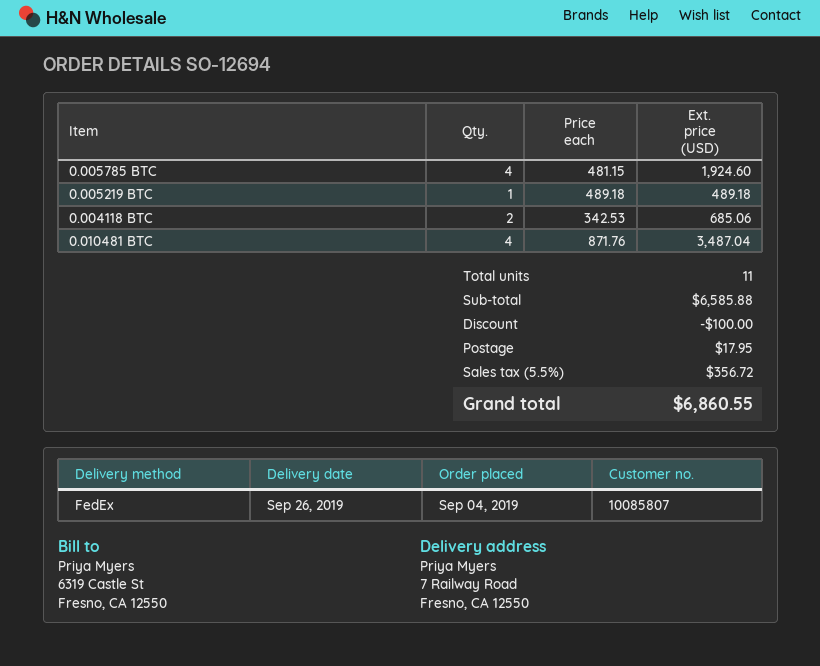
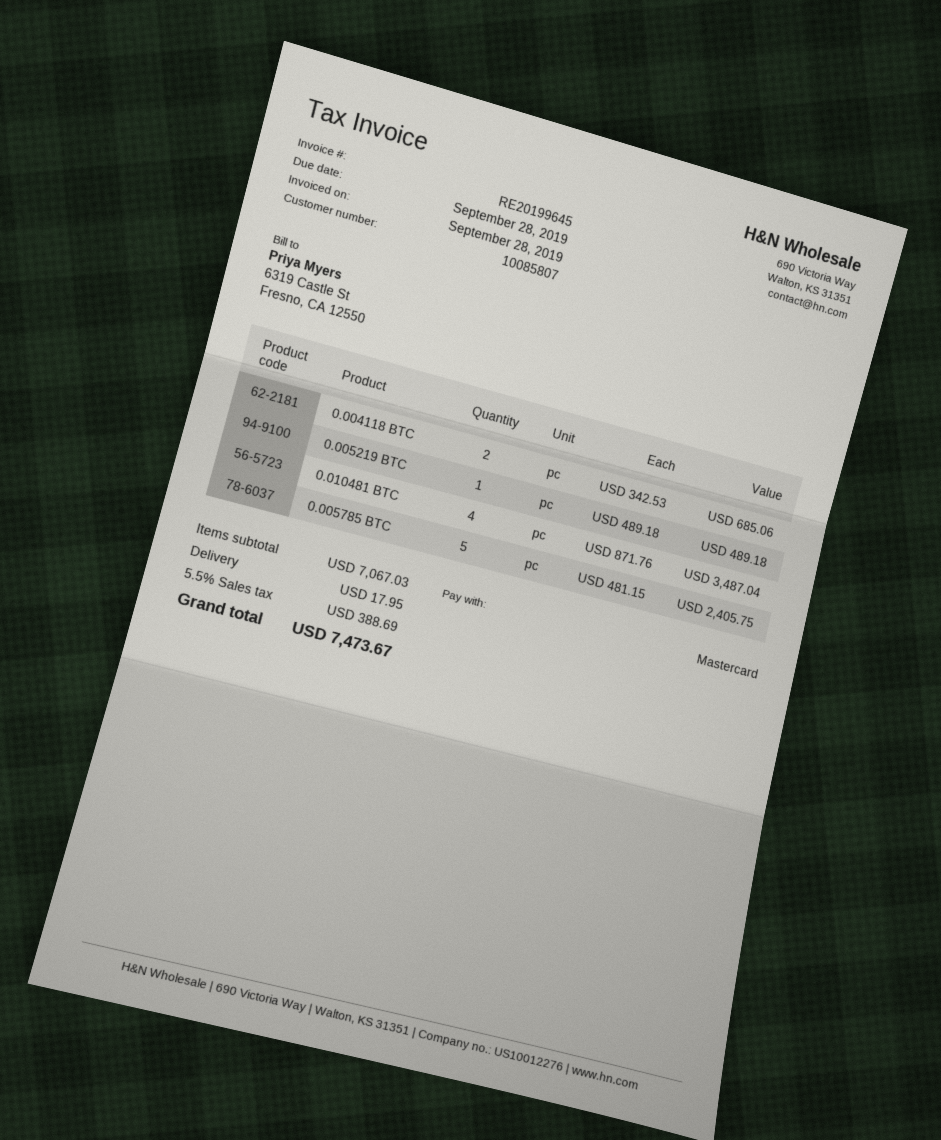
0.005785 BTC: 4 x 481.15 = 1924.60 -> 5 x 481.15 = 2405.75
subtotal: 6585.88 -> 7067.03
discount: 100.00 -> none
tax: 5.5% = 356.72 -> 5.5% = 388.69
total: 6860.55 -> 7473.67

